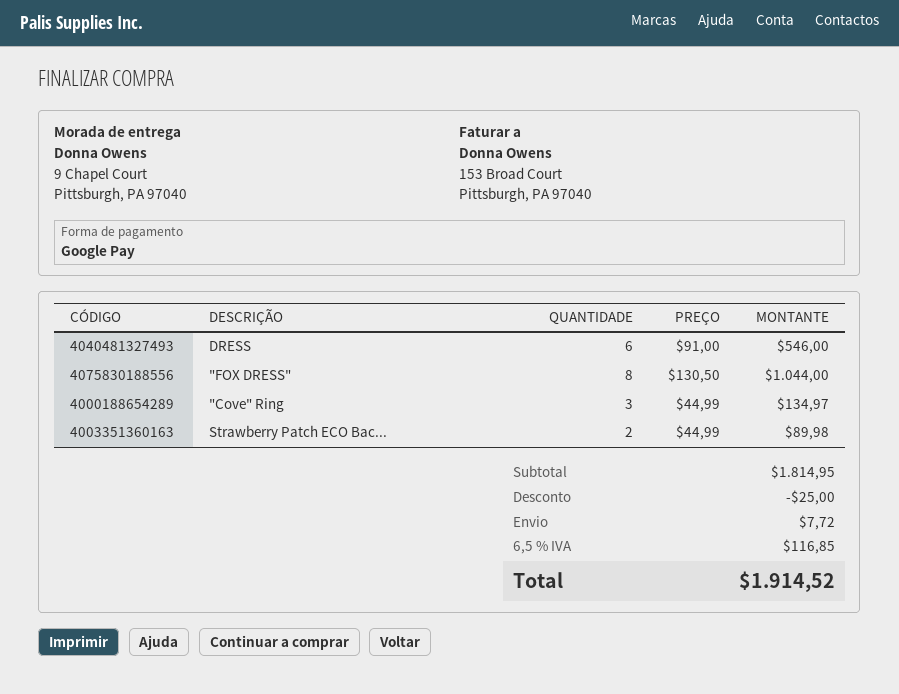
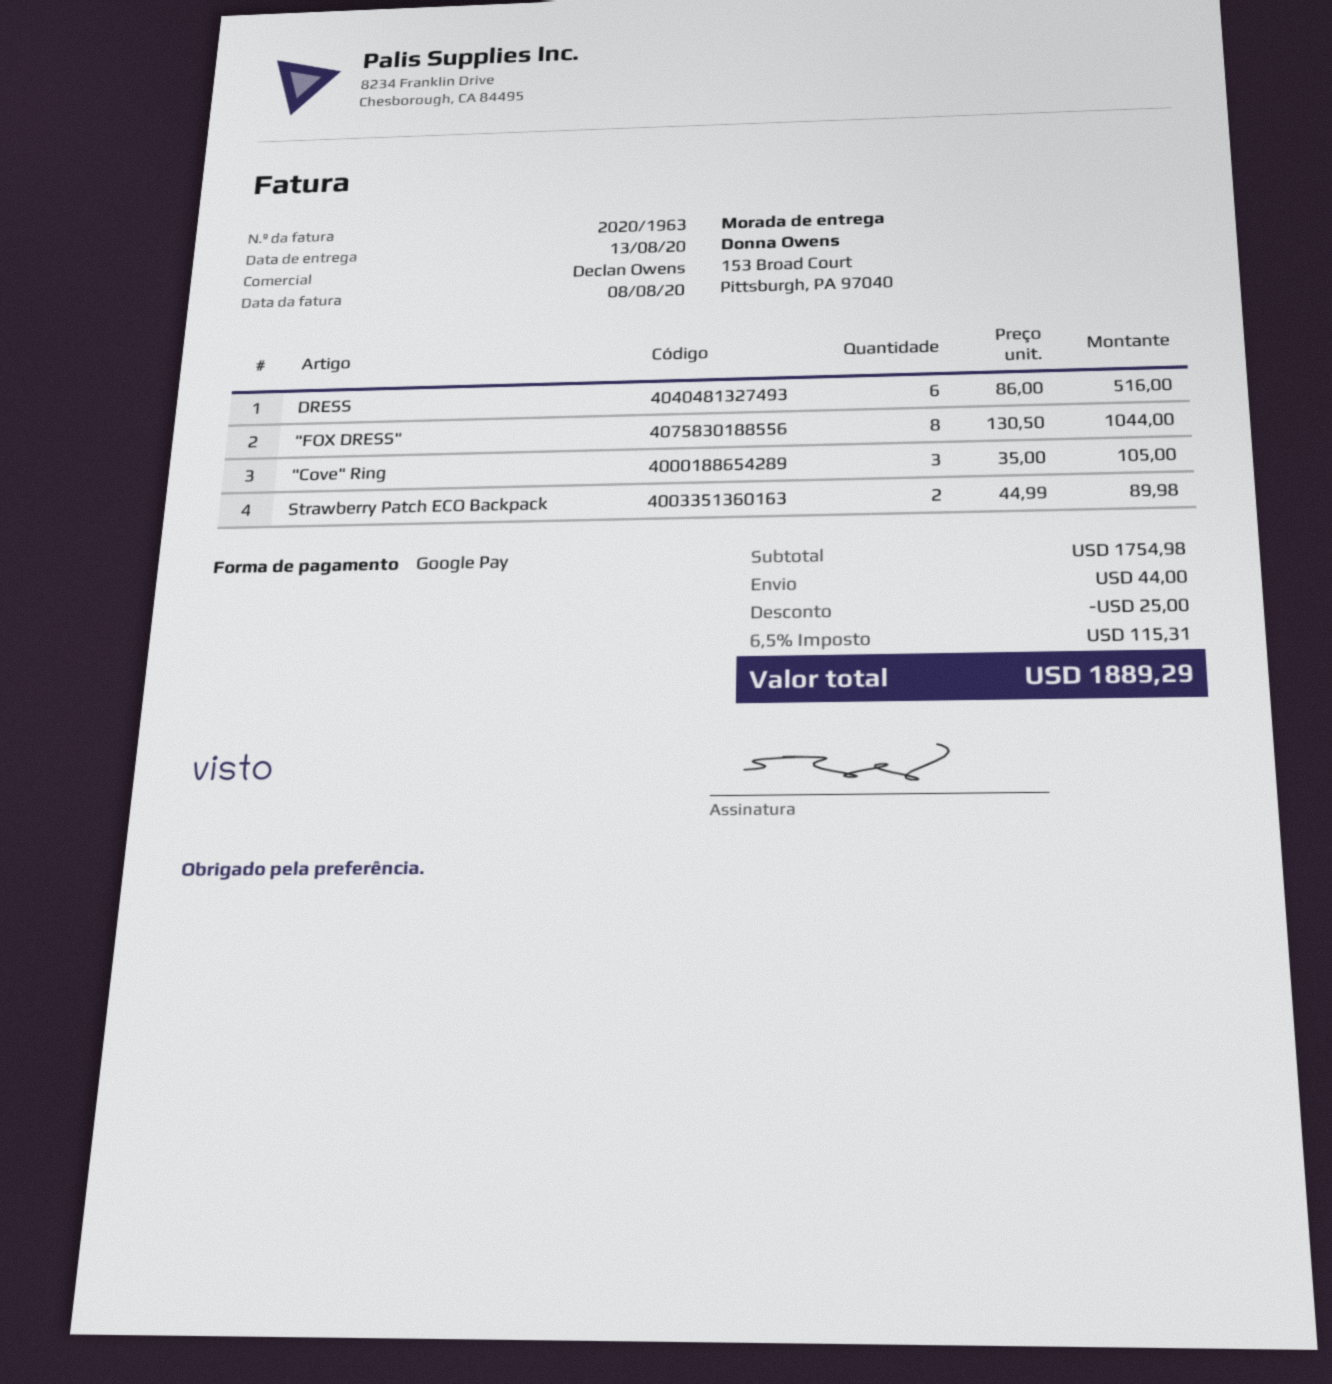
ship to: 9 Chapel Court, Pittsburgh, PA 97040 -> 153 Broad Court, Pittsburgh, PA 97040
DRESS: 6 x 91.00 = 546.00 -> 6 x 86.00 = 516.00
"Cove" Ring: 3 x 44.99 = 134.97 -> 3 x 35.00 = 105.00
subtotal: 1814.95 -> 1754.98
shipping: 7.72 -> 44.00
tax: 6.5% = 116.85 -> 6.5% = 115.31
total: 1914.52 -> 1889.29

